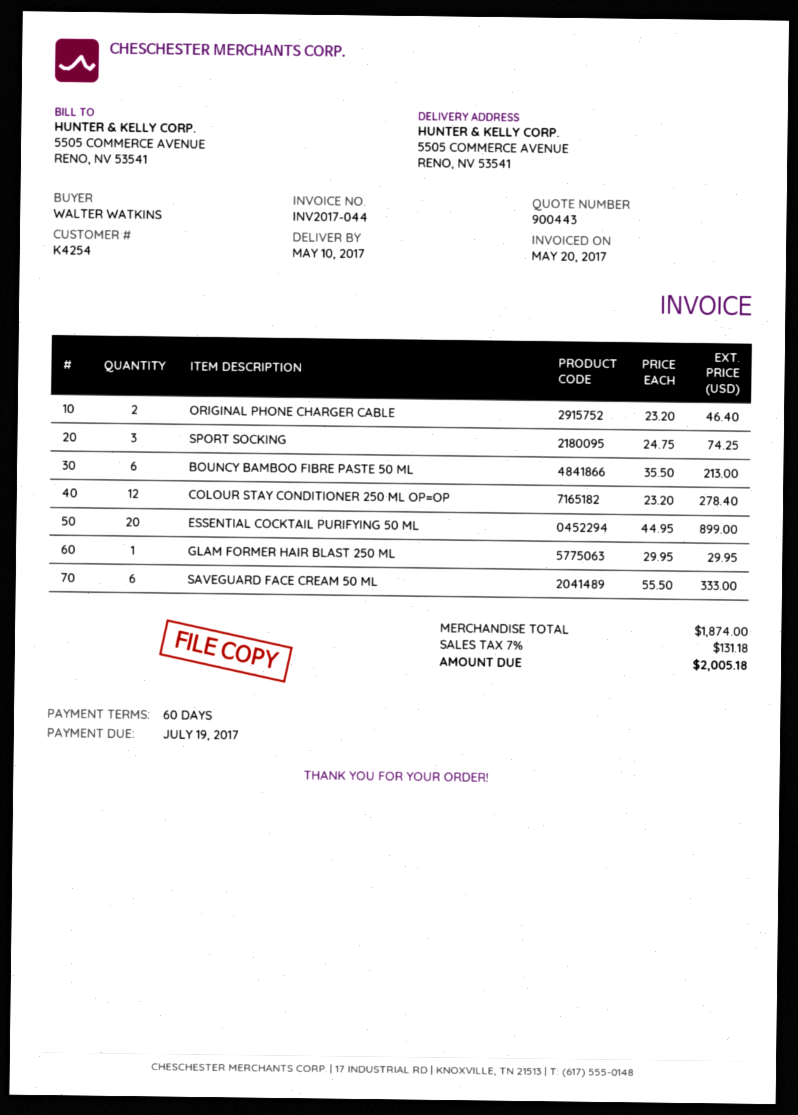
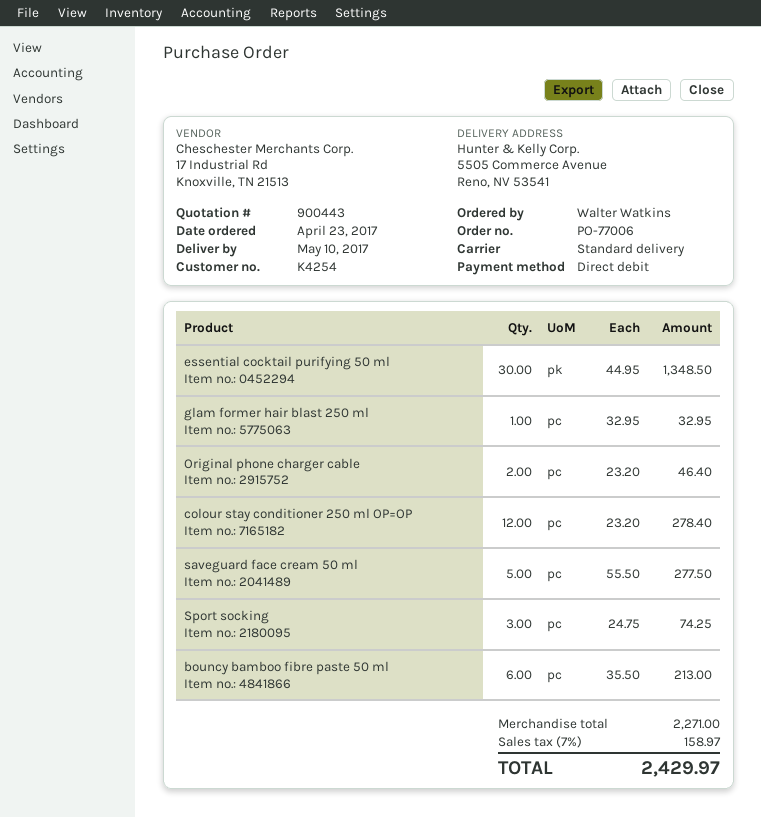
ESSENTIAL COCKTAIL PURIFYING 50 ML: 20 x 44.95 = 899.00 -> 30 x 44.95 = 1348.50
GLAM FORMER HAIR BLAST 250 ML: 1 x 29.95 = 29.95 -> 1 x 32.95 = 32.95
SAVEGUARD FACE CREAM 50 ML: 6 x 55.50 = 333.00 -> 5 x 55.50 = 277.50
subtotal: 1874.00 -> 2271.00
tax: 7% = 131.18 -> 7% = 158.97
total: 2005.18 -> 2429.97

